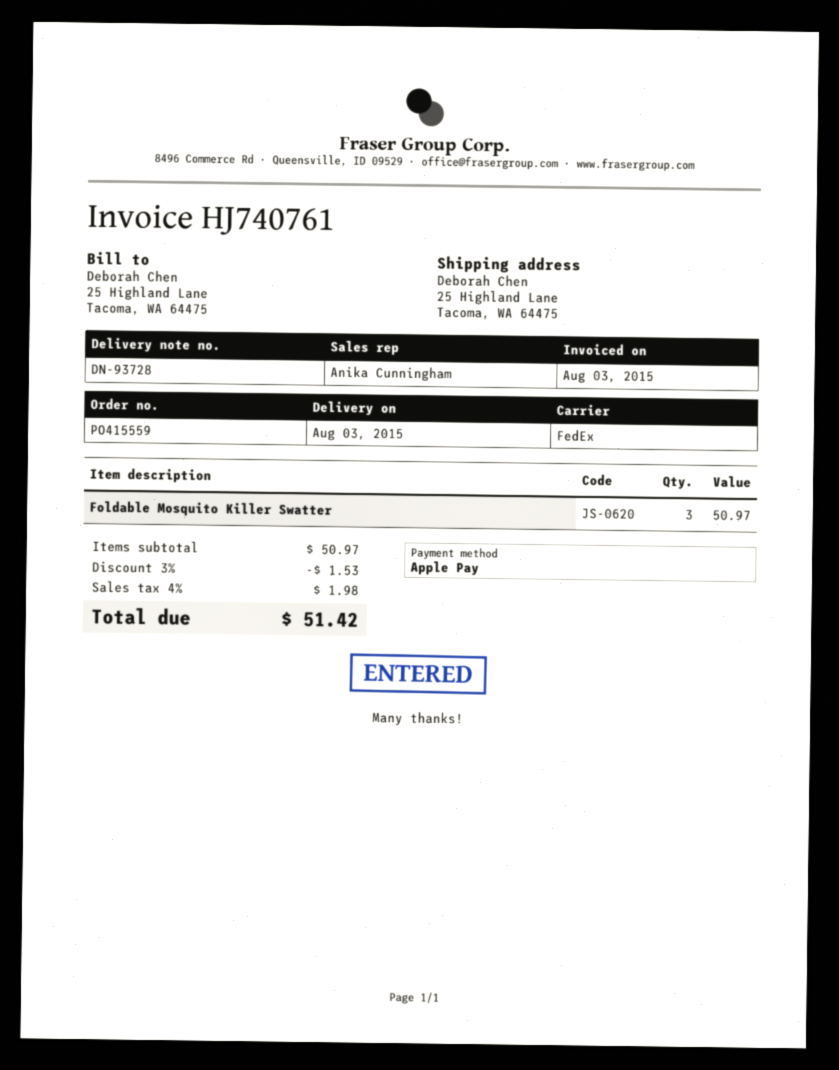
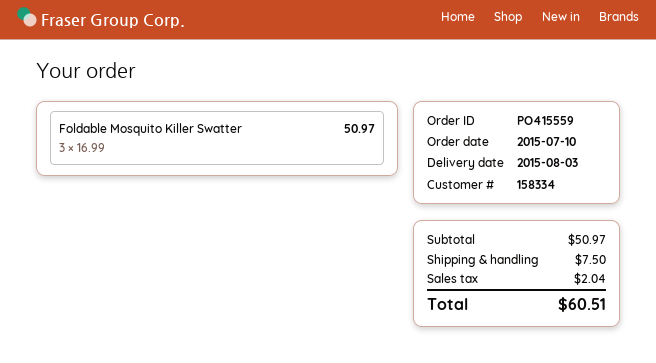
discount: 3% = 1.53 -> none
shipping: none -> 7.50
tax: 1.98 -> 2.04
total: 51.42 -> 60.51

